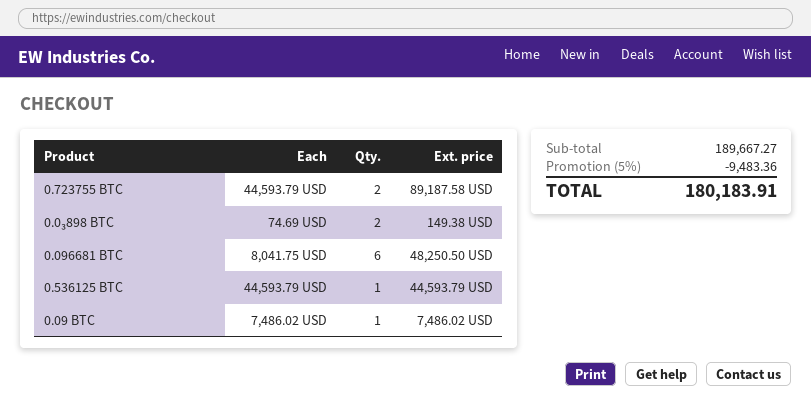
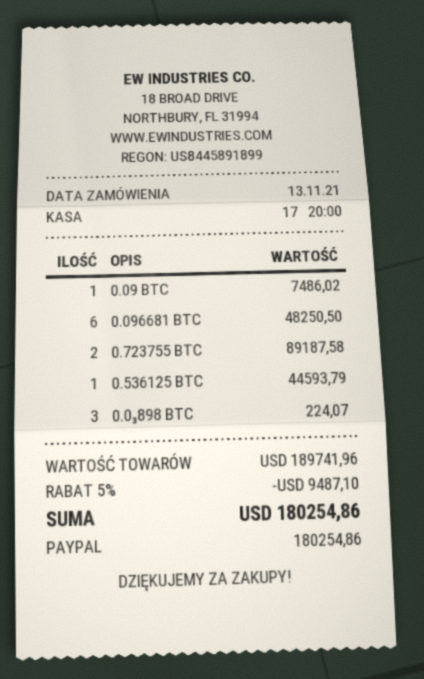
0.0₃898 BTC: 2 for 149.38 -> 3 for 224.07
subtotal: 189667.27 -> 189741.96
discount: 5% = 9483.36 -> 5% = 9487.10
total: 180183.91 -> 180254.86

